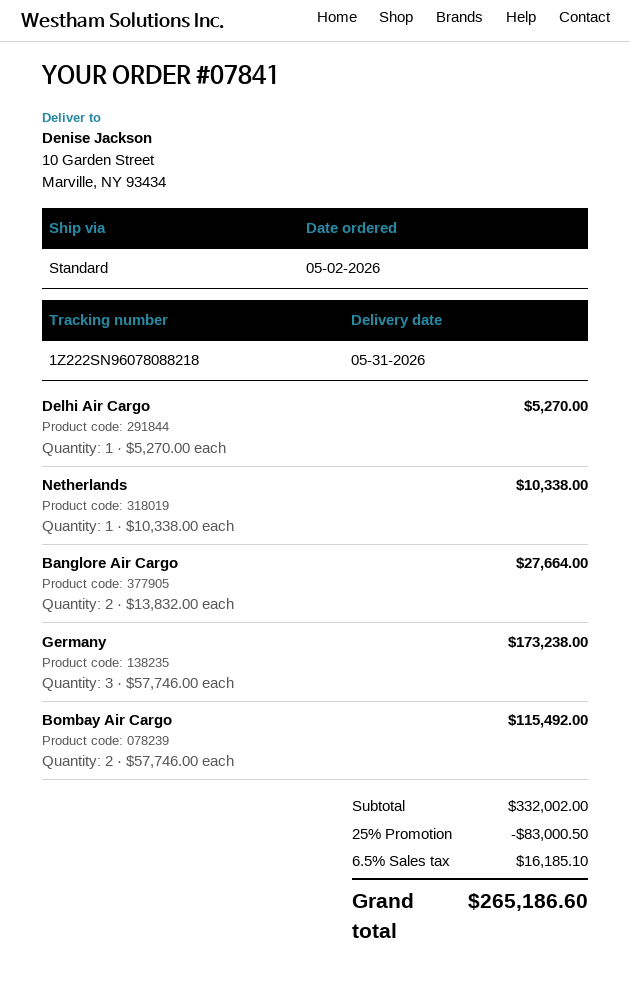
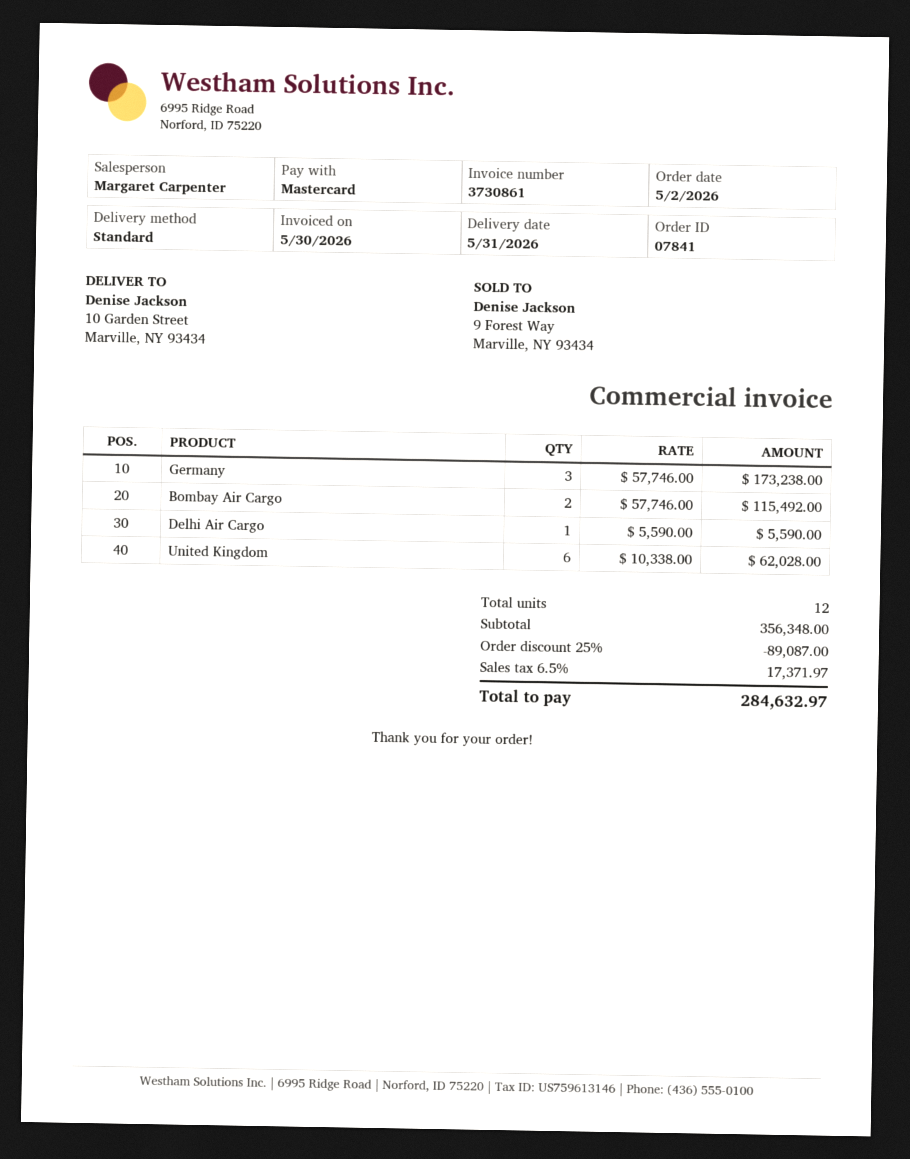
Delhi Air Cargo: 1 x 5270.00 = 5270.00 -> 1 x 5590.00 = 5590.00
Netherlands: 1 x 10338.00 = 10338.00 -> none
Banglore Air Cargo: 2 x 13832.00 = 27664.00 -> none
United Kingdom: none -> 6 x 10338.00 = 62028.00
subtotal: 332002.00 -> 356348.00
discount: 25% = 83000.50 -> 25% = 89087.00
tax: 6.5% = 16185.10 -> 6.5% = 17371.97
total: 265186.60 -> 284632.97

